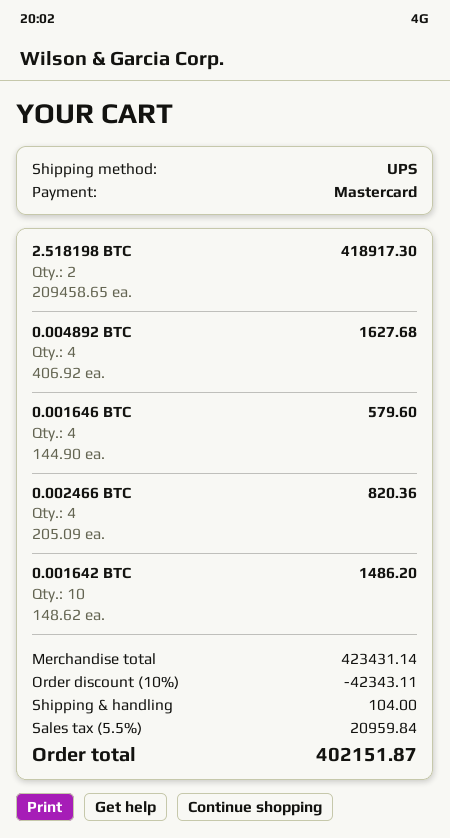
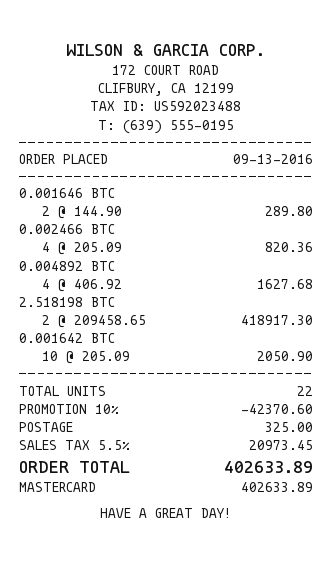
0.001646 BTC: 4 x 144.90 = 579.60 -> 2 x 144.90 = 289.80
0.001642 BTC: 10 x 148.62 = 1486.20 -> 10 x 205.09 = 2050.90
discount: 10% = 42343.11 -> 10% = 42370.60
shipping: 104.00 -> 325.00
tax: 5.5% = 20959.84 -> 5.5% = 20973.45
total: 402151.87 -> 402633.89

